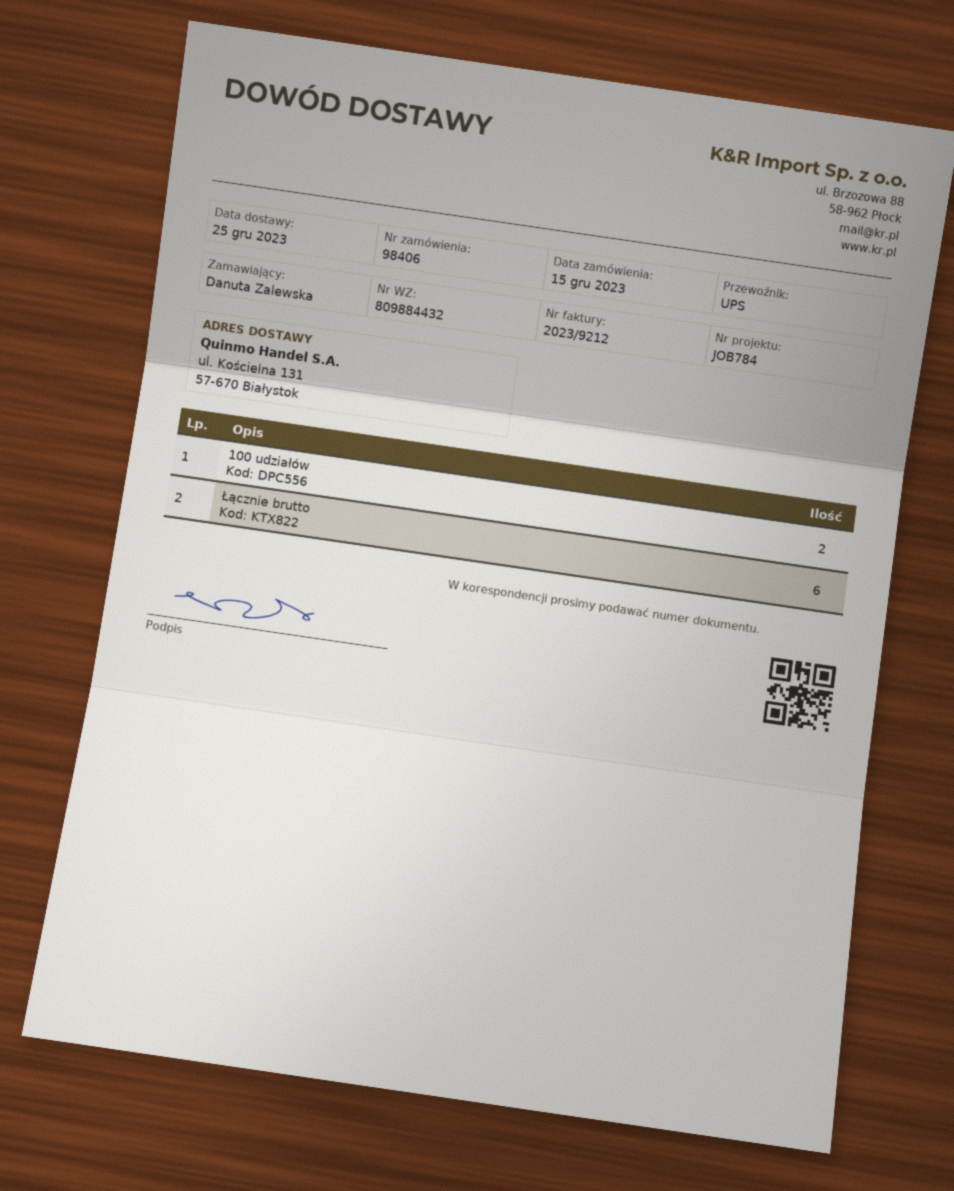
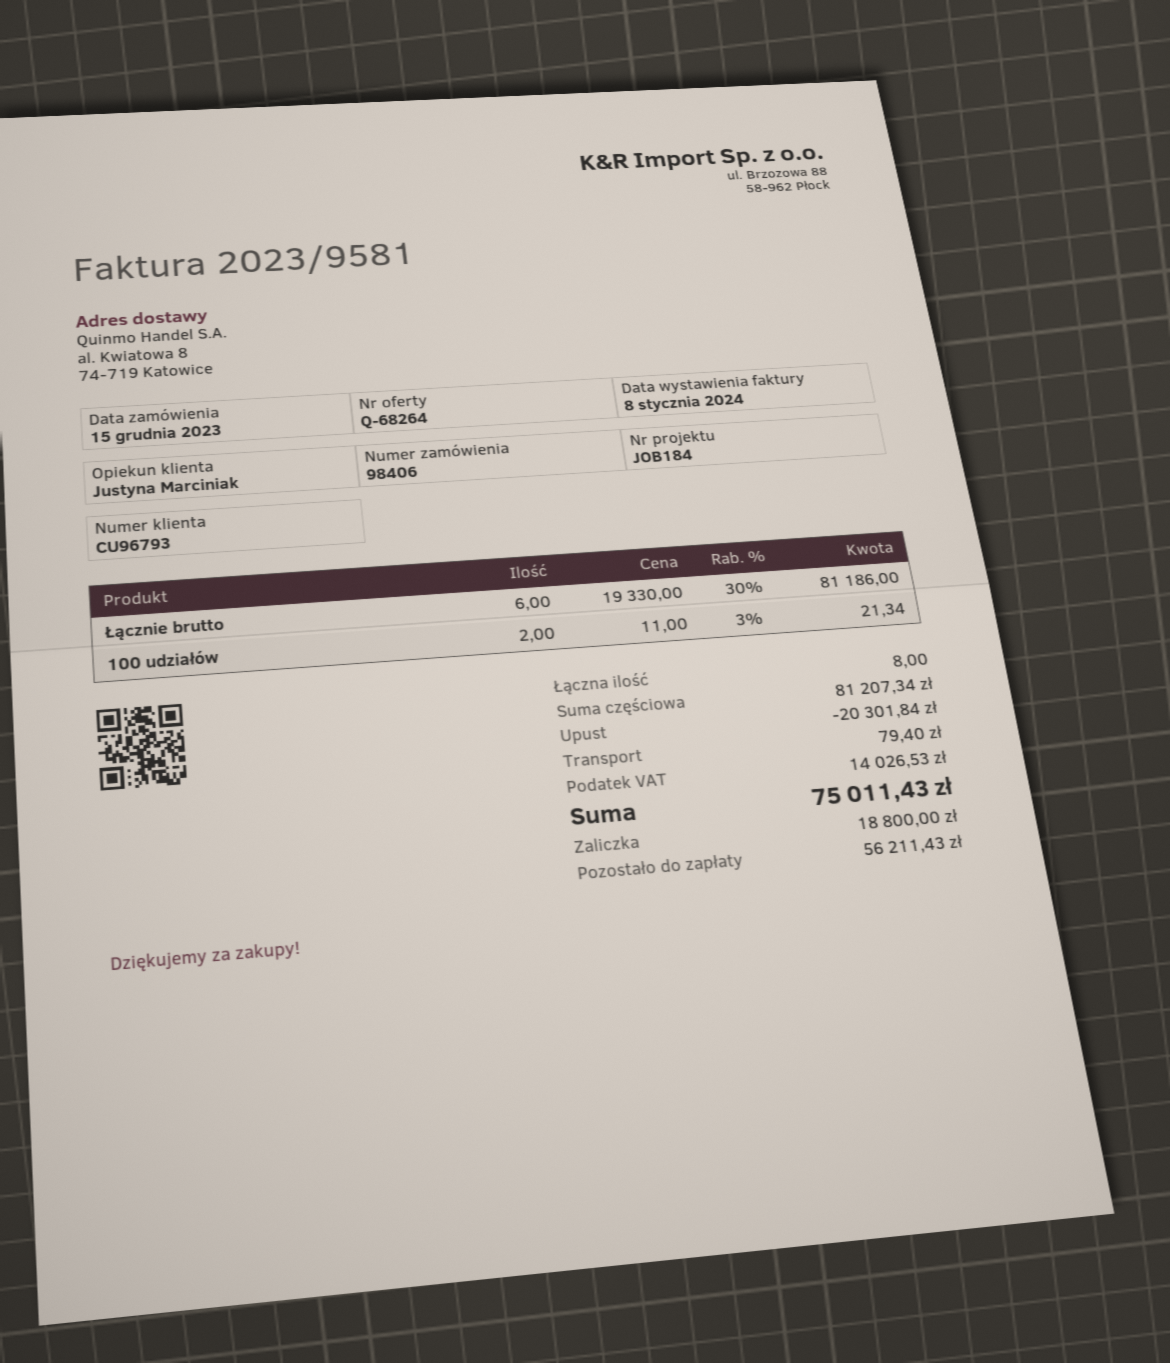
invoice number: 2023/9212 -> 2023/9581
reference: JOB784 -> JOB184
ship to: ul. Kościelna 131, 57-670 Białystok -> al. Kwiatowa 8, 74-719 Katowice

